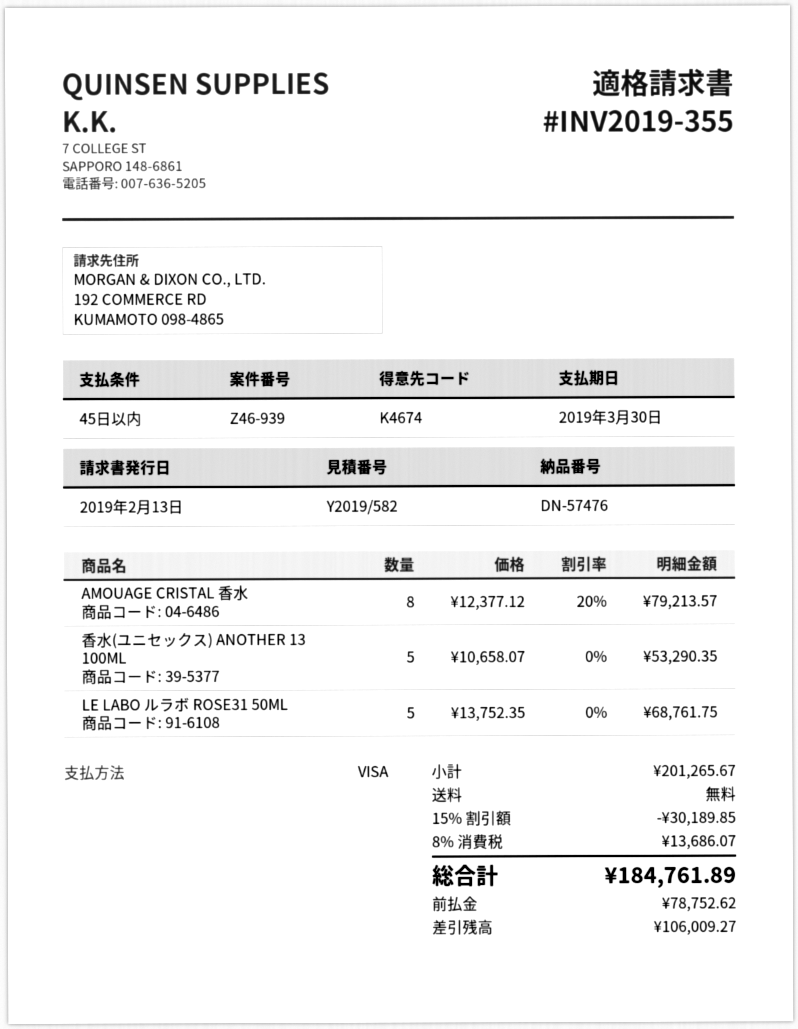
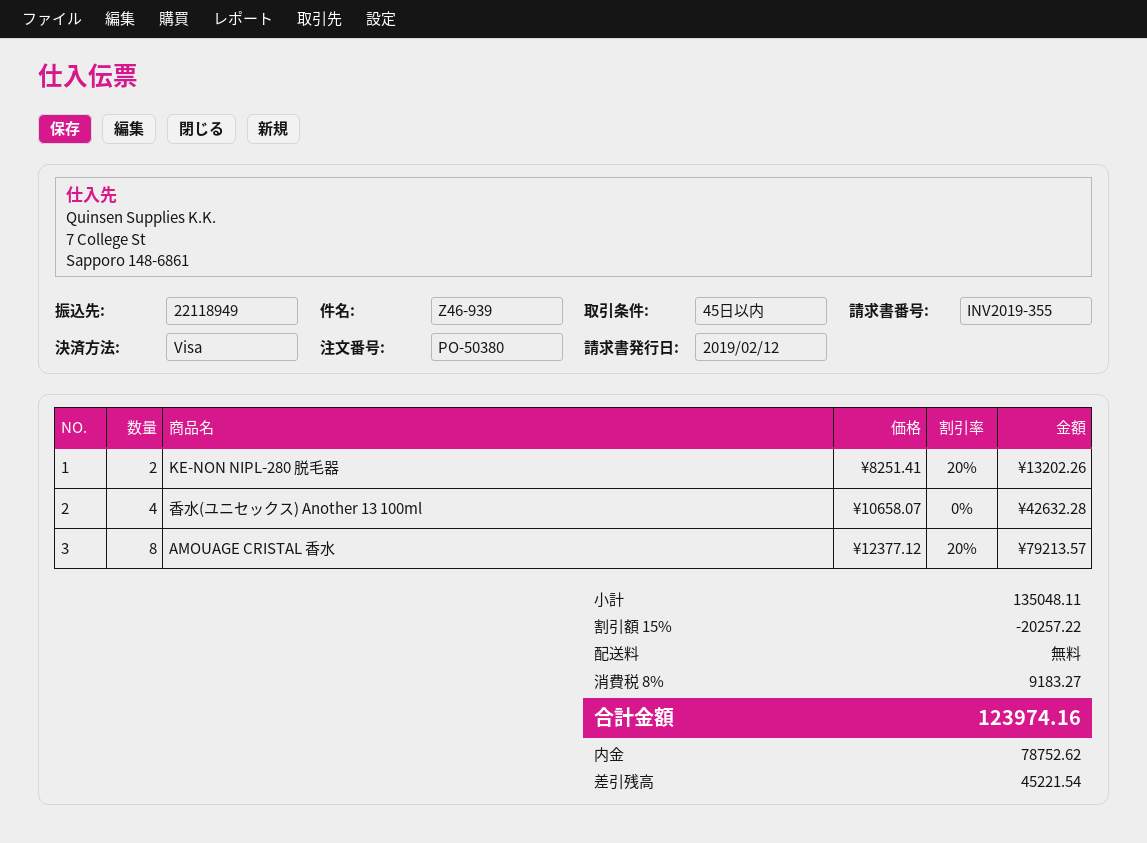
invoice date: 2019-02-13 -> 2019-02-12
香水(ユニセックス) ANOTHER 13 100ML: 5 x 10658.07 = 53290.35 -> 4 x 10658.07 = 42632.28
LE LABO ルラボ ROSE31 50ML: 5 x 13752.35 = 68761.75 -> none
KE-NON NIPL-280 脱毛器: none -> 2 x 8251.41 - 20% = 13202.26
subtotal: 201265.67 -> 135048.11
discount: 15% = 30189.85 -> 15% = 20257.22
tax: 8% = 13686.07 -> 8% = 9183.27
total: 184761.89 -> 123974.16
balance: 106009.27 -> 45221.54

